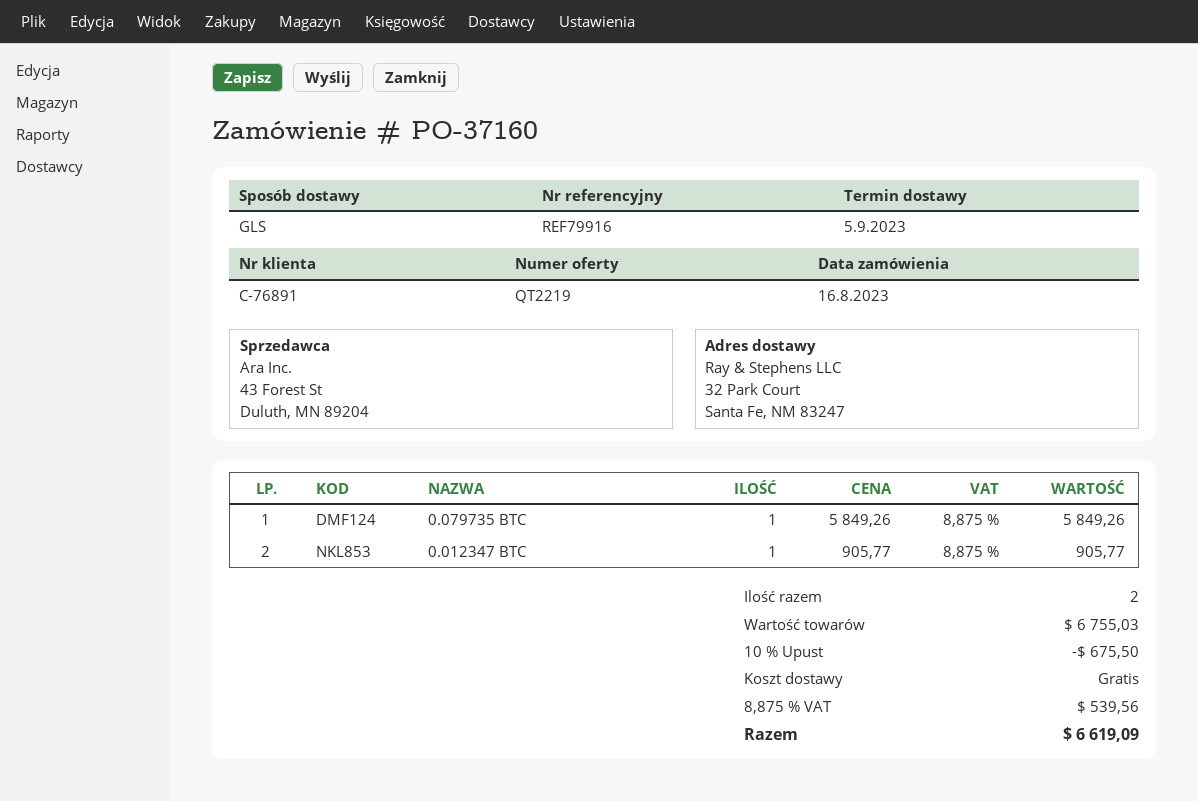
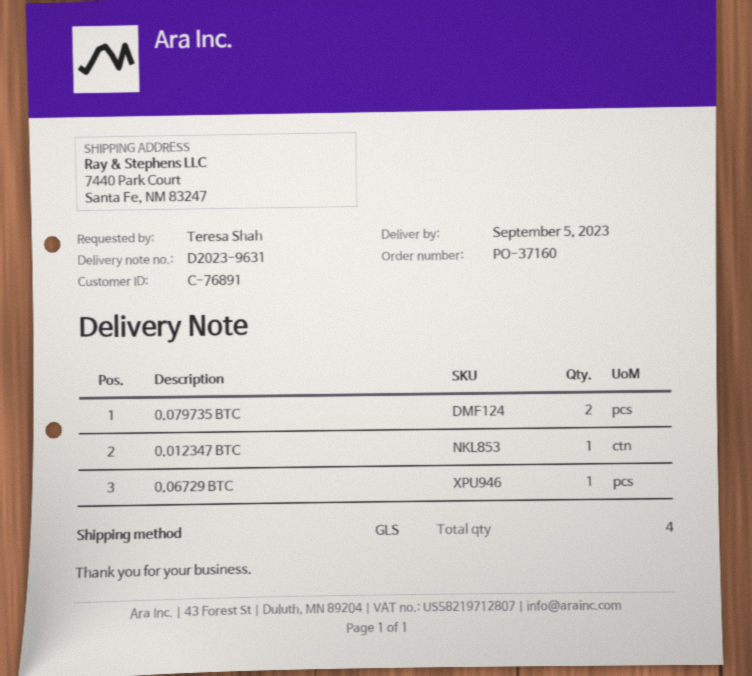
ship to: 32 Park Court, Santa Fe, NM 83247 -> 7440 Park Court, Santa Fe, NM 83247
0.079735 BTC: 1 -> 2
0.06729 BTC: none -> 1
total quantity: 2 -> 4

